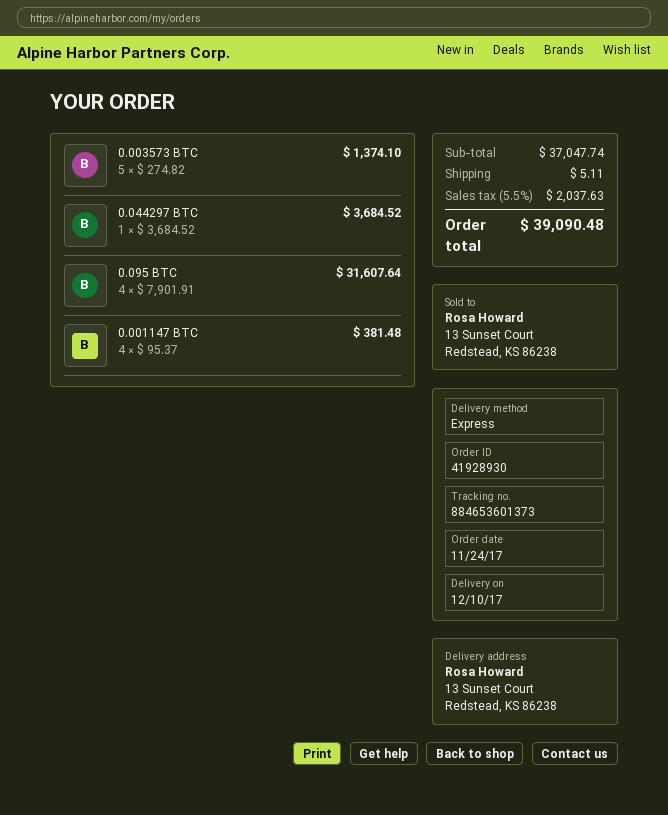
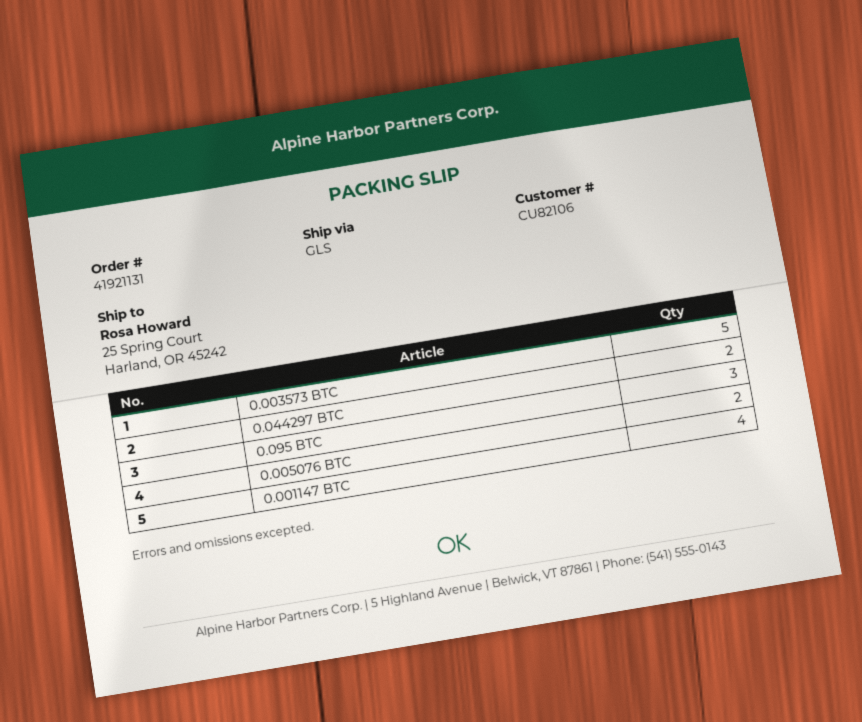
order number: 41928930 -> 41921131
shipping method: express -> GLS
ship to: 13 Sunset Court, Redstead, KS 86238 -> 25 Spring Court, Harland, OR 45242
0.044297 BTC: 1 -> 2
0.095 BTC: 4 -> 3
0.005076 BTC: none -> 2

